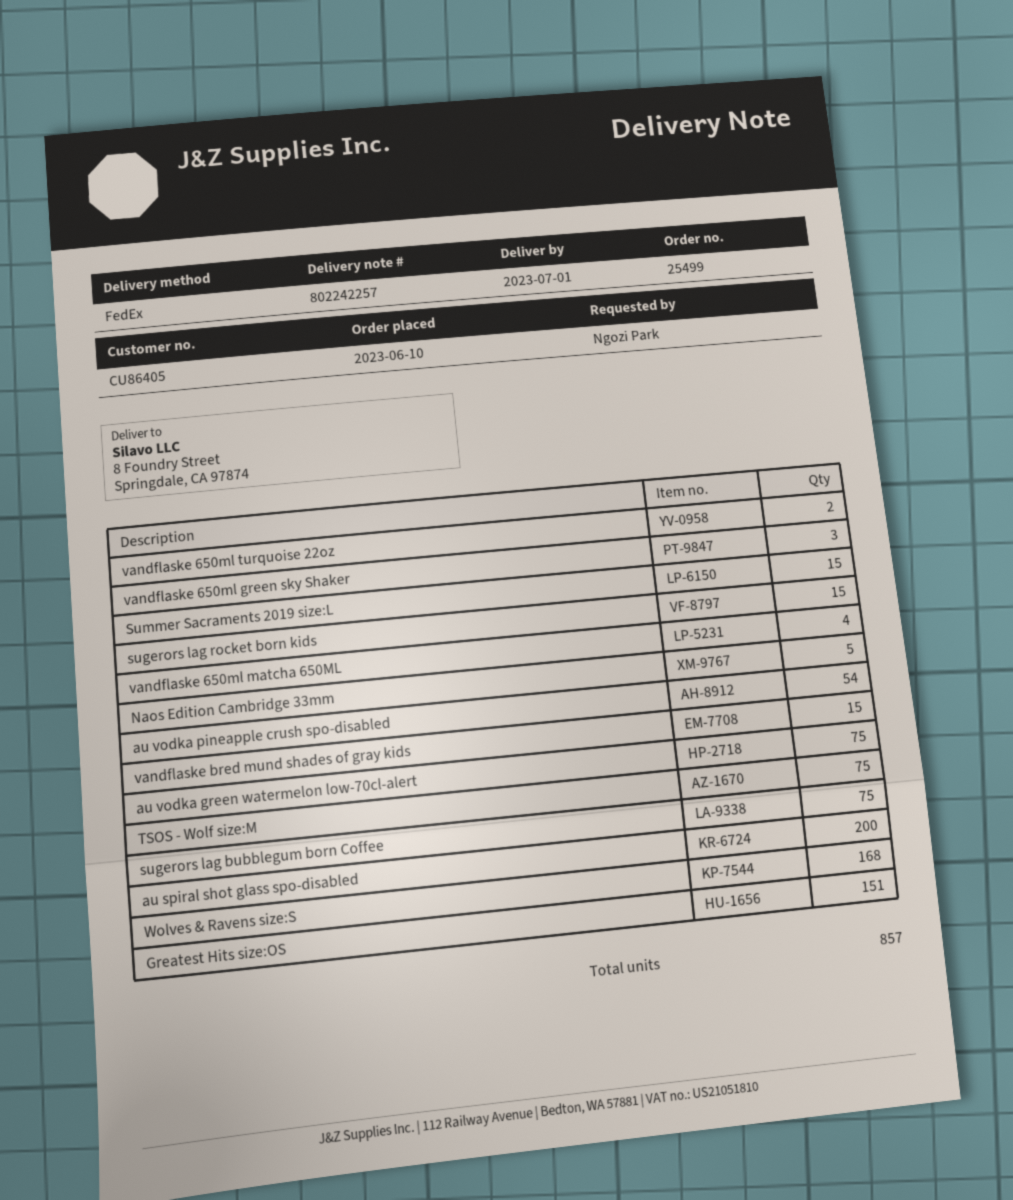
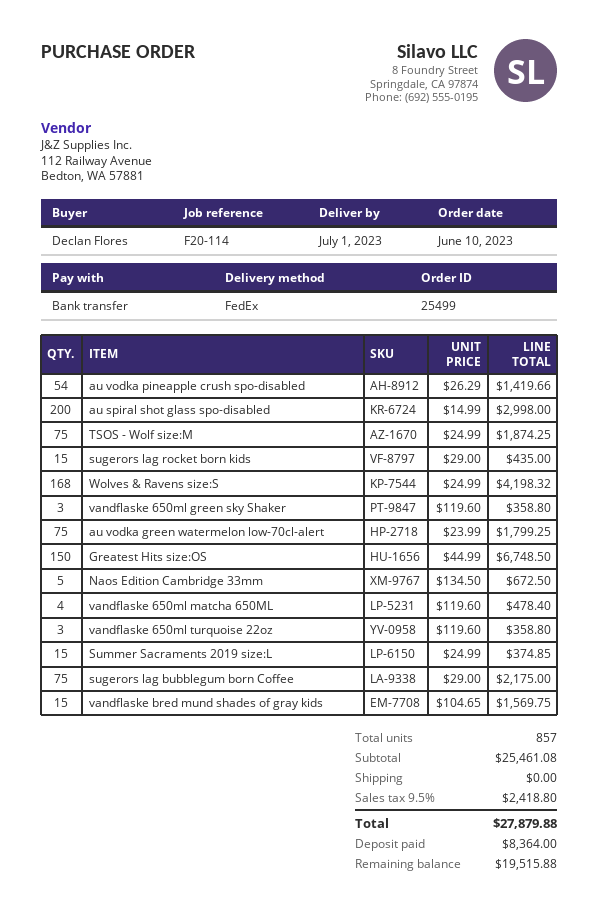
ordered by: Ngozi Park -> Declan Flores
vandflaske 650ml turquoise 22oz: 2 -> 3
Greatest Hits size:OS: 151 -> 150

